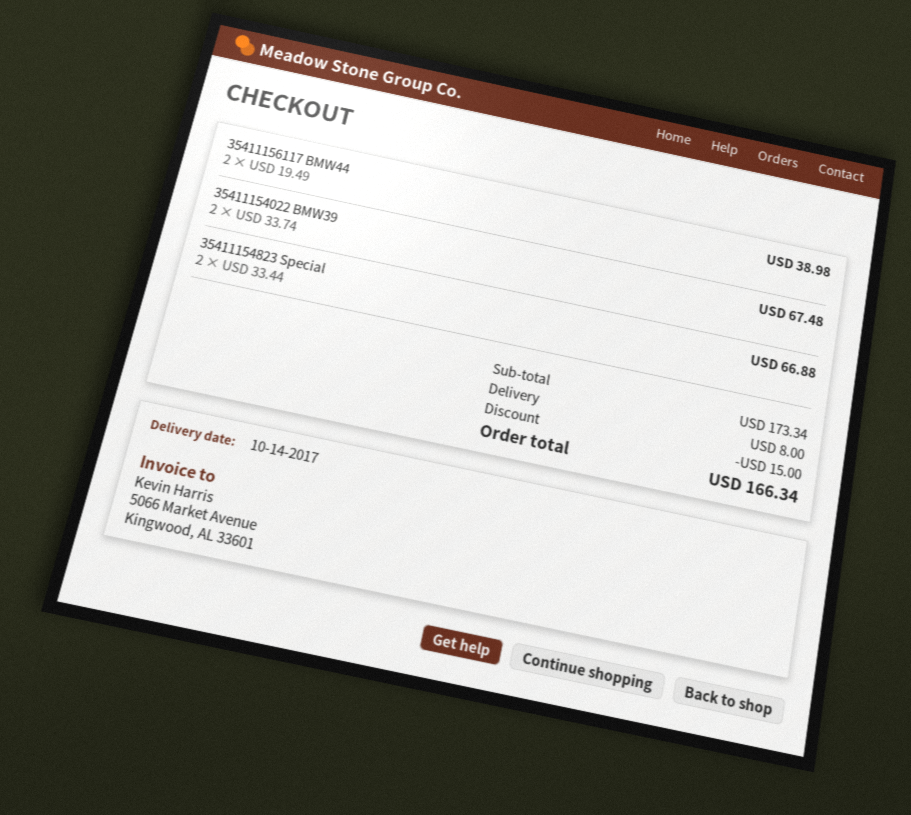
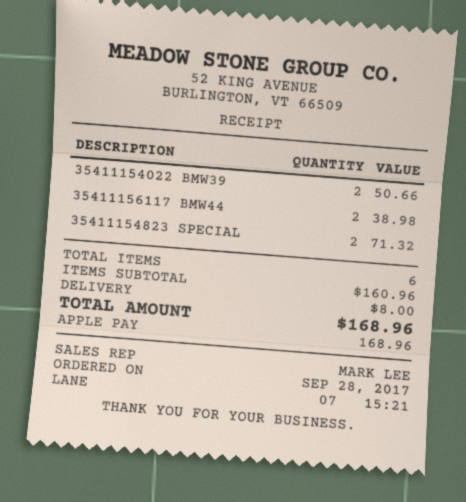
35411154022 BMW39: 2 for 67.48 -> 2 for 50.66
35411154823 Special: 2 for 66.88 -> 2 for 71.32
subtotal: 173.34 -> 160.96
discount: 15.00 -> none
total: 166.34 -> 168.96

